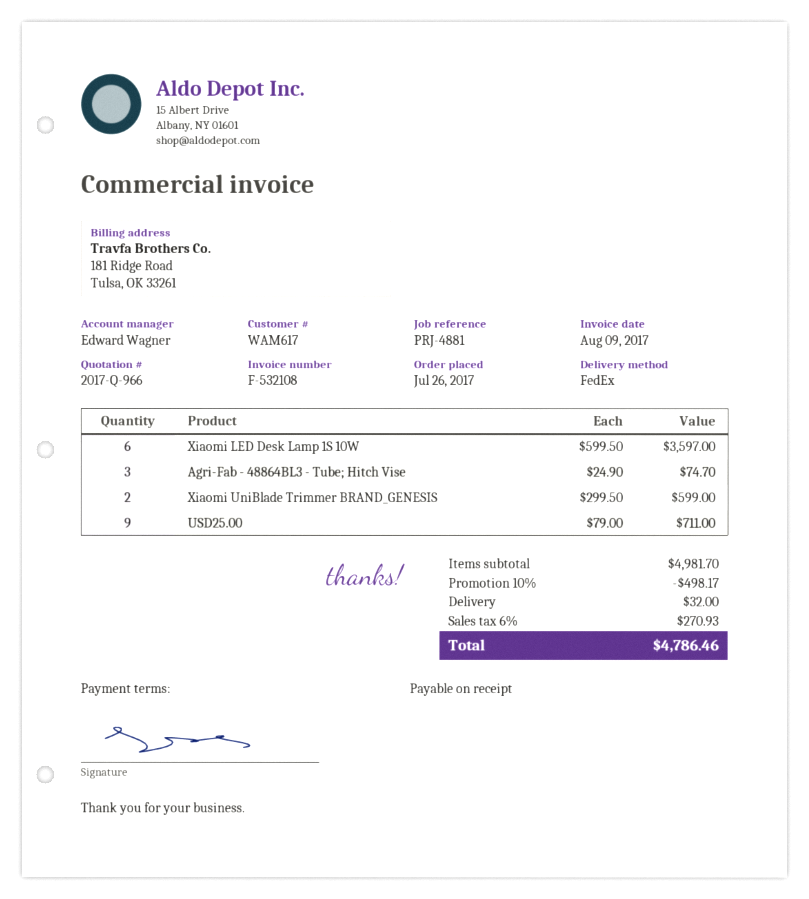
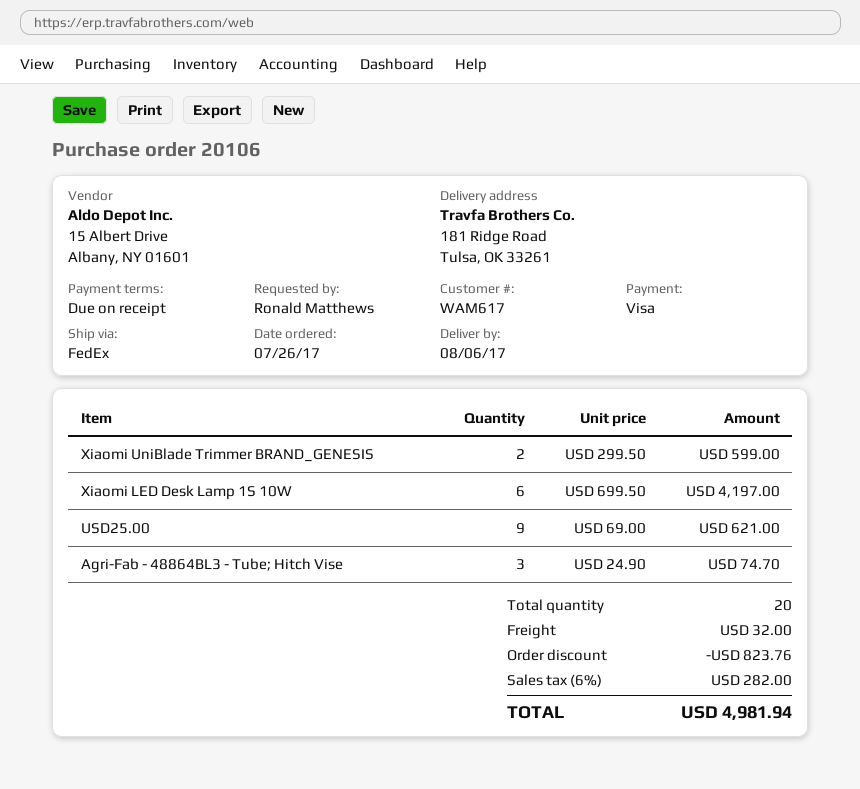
Xiaomi LED Desk Lamp 1S 10W: 6 x 599.50 = 3597.00 -> 6 x 699.50 = 4197.00
USD25.00: 9 x 79.00 = 711.00 -> 9 x 69.00 = 621.00
discount: 498.17 -> 823.76
tax: 6% = 270.93 -> 6% = 282.00
total: 4786.46 -> 4981.94

